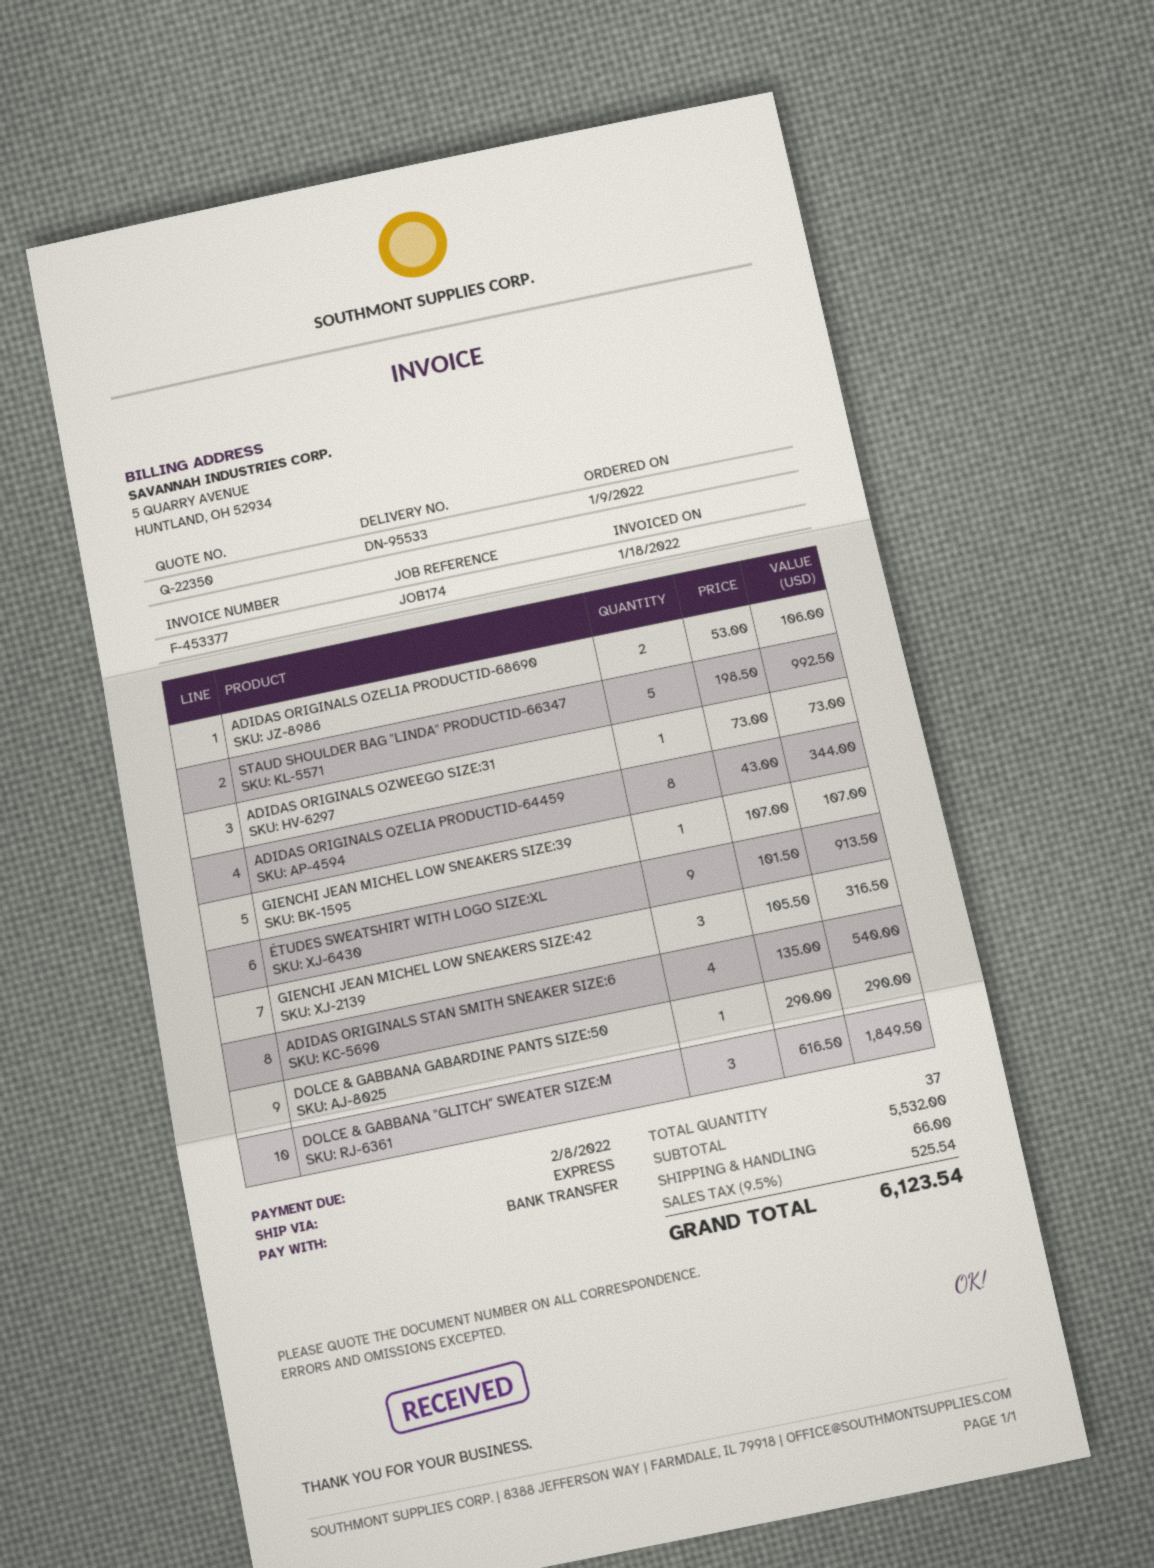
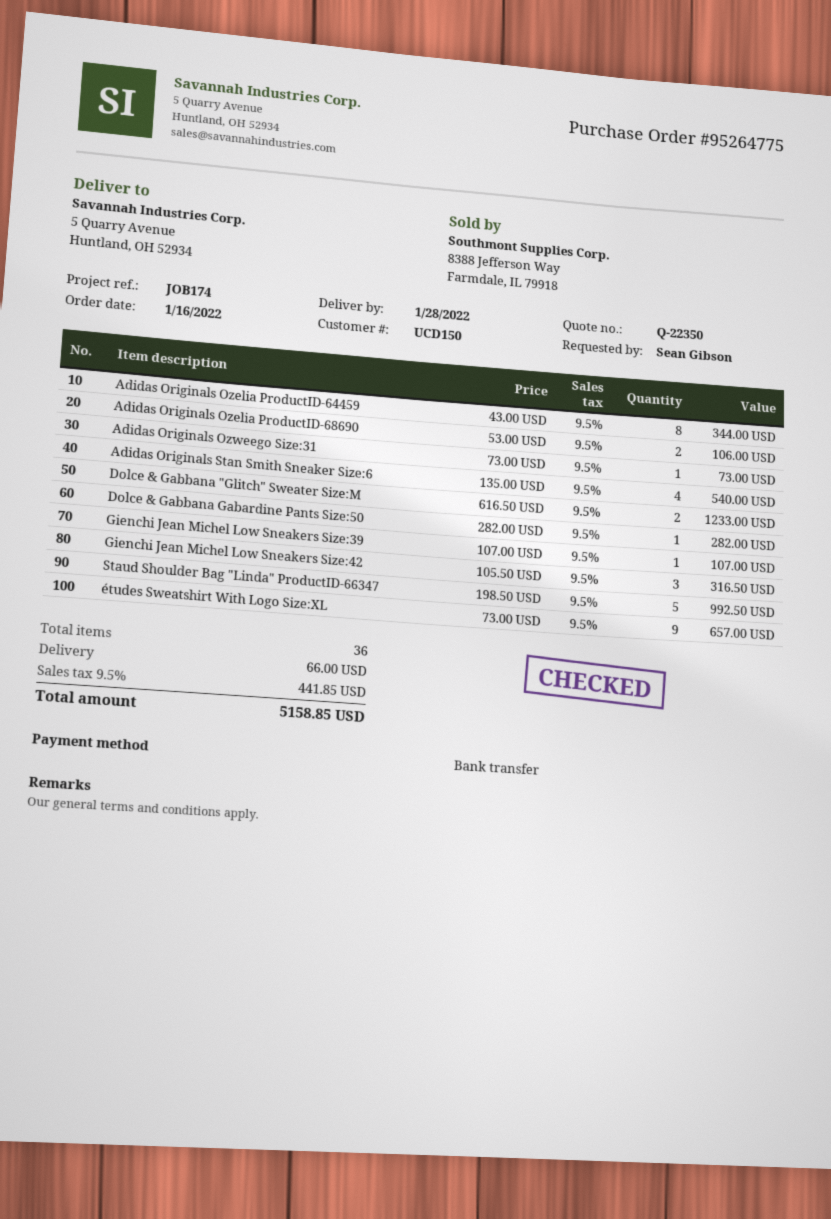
order date: 2022-01-09 -> 2022-01-16
ÉTUDES SWEATSHIRT WITH LOGO SIZE:XL: 9 x 101.50 = 913.50 -> 9 x 73.00 = 657.00
DOLCE & GABBANA GABARDINE PANTS SIZE:50: 1 x 290.00 = 290.00 -> 1 x 282.00 = 282.00
DOLCE & GABBANA "GLITCH" SWEATER SIZE:M: 3 x 616.50 = 1849.50 -> 2 x 616.50 = 1233.00
total quantity: 37 -> 36
tax: 9.5% = 525.54 -> 9.5% = 441.85
total: 6123.54 -> 5158.85

